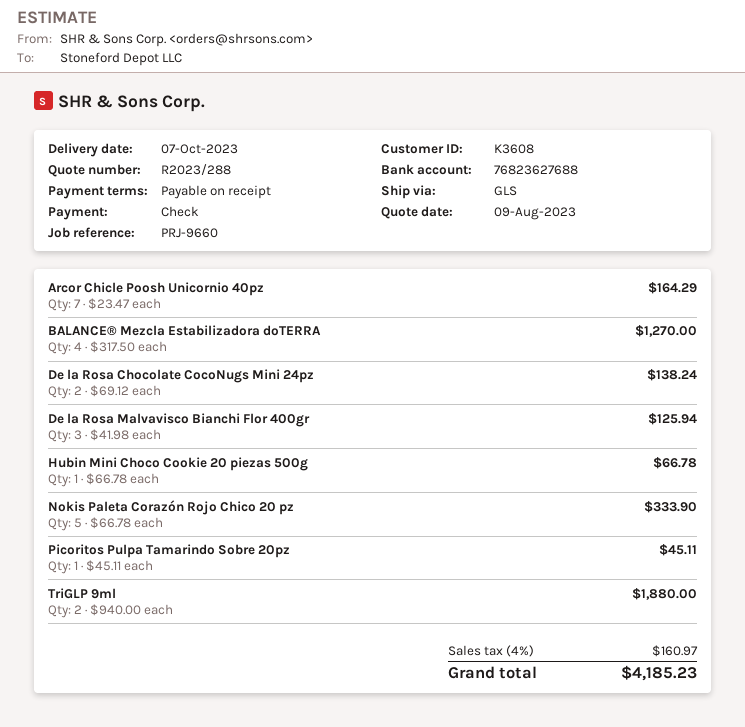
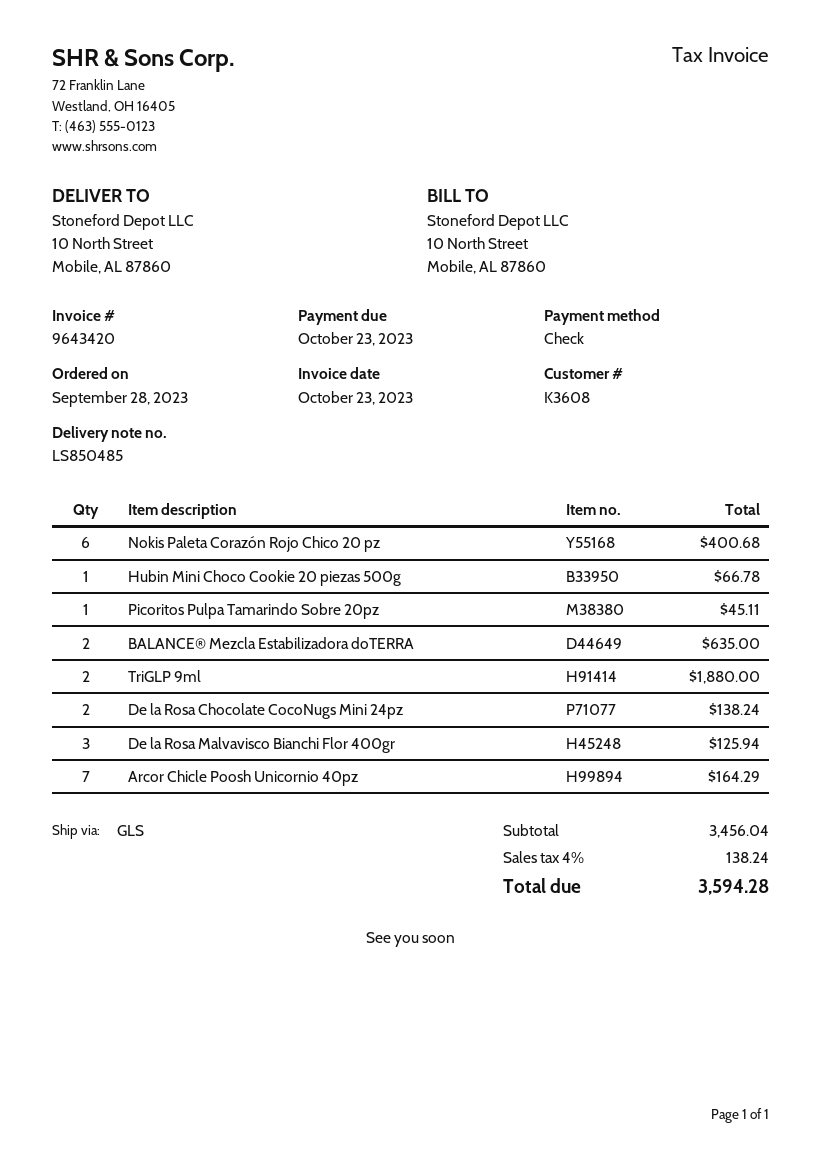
BALANCE® Mezcla Estabilizadora doTERRA: 4 for 1270.00 -> 2 for 635.00
Nokis Paleta Corazón Rojo Chico 20 pz: 5 for 333.90 -> 6 for 400.68
tax: 4% = 160.97 -> 4% = 138.24
total: 4185.23 -> 3594.28

